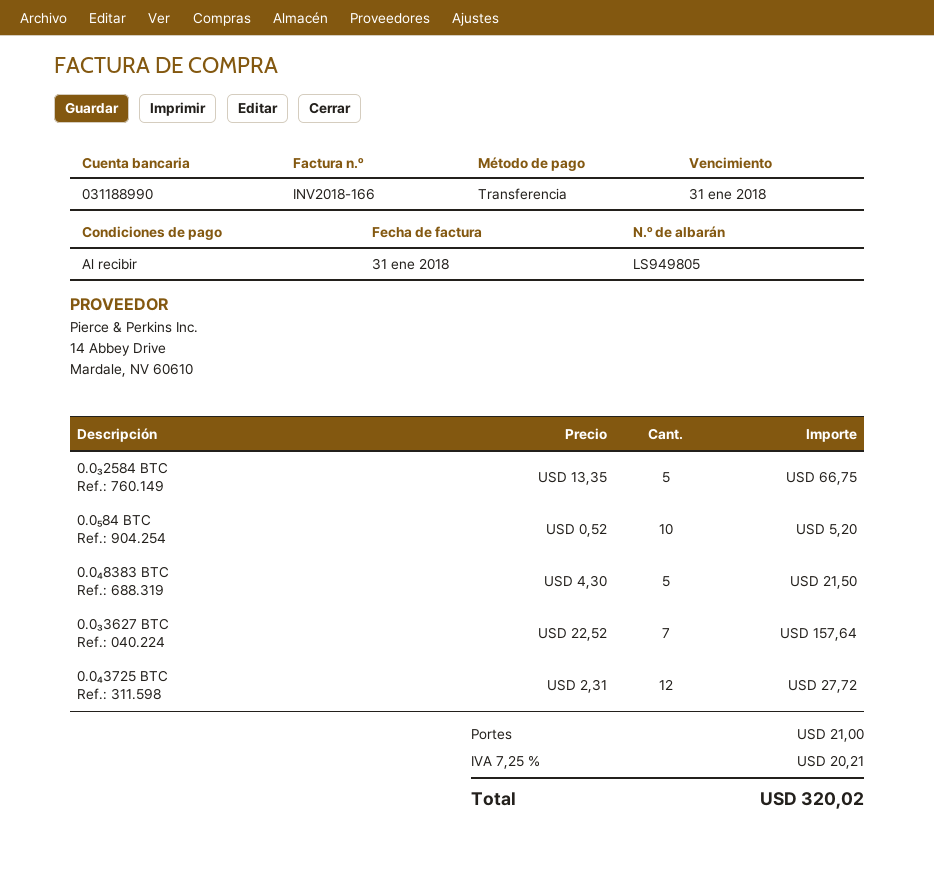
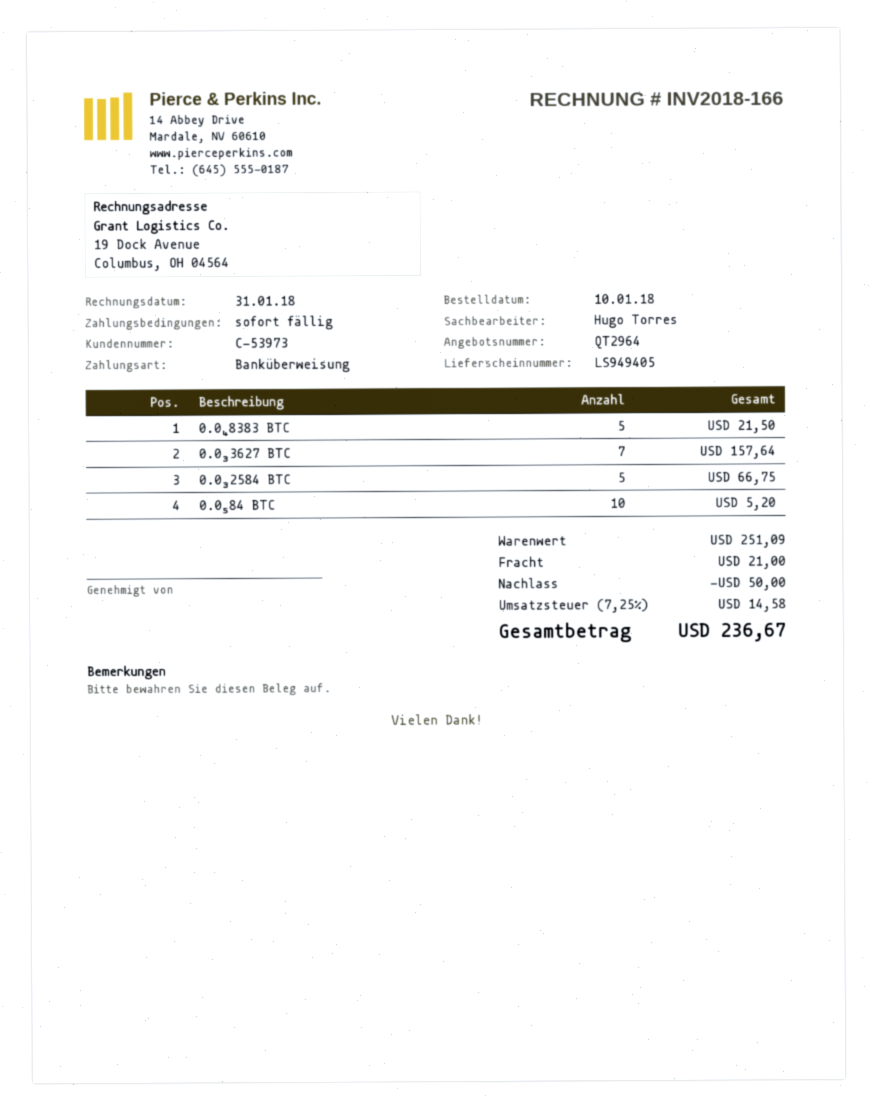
delivery note number: LS949805 -> LS949405
0.0₄3725 BTC: 12 for 27.72 -> none
discount: none -> 50.00
tax: 7.25% = 20.21 -> 7.25% = 14.58
total: 320.02 -> 236.67

